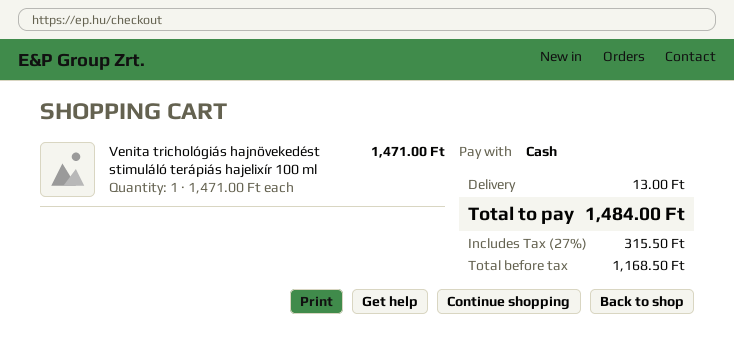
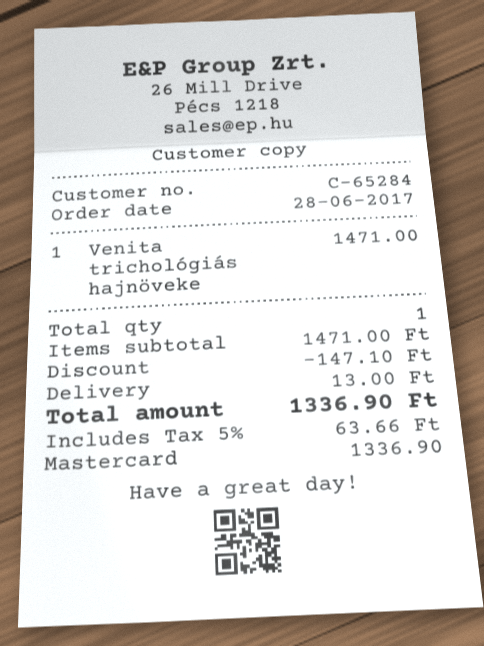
payment method: cash -> Mastercard
discount: none -> 147.10
tax: 27% = 315.50 -> 5% = 63.66
total: 1484.00 -> 1336.90

